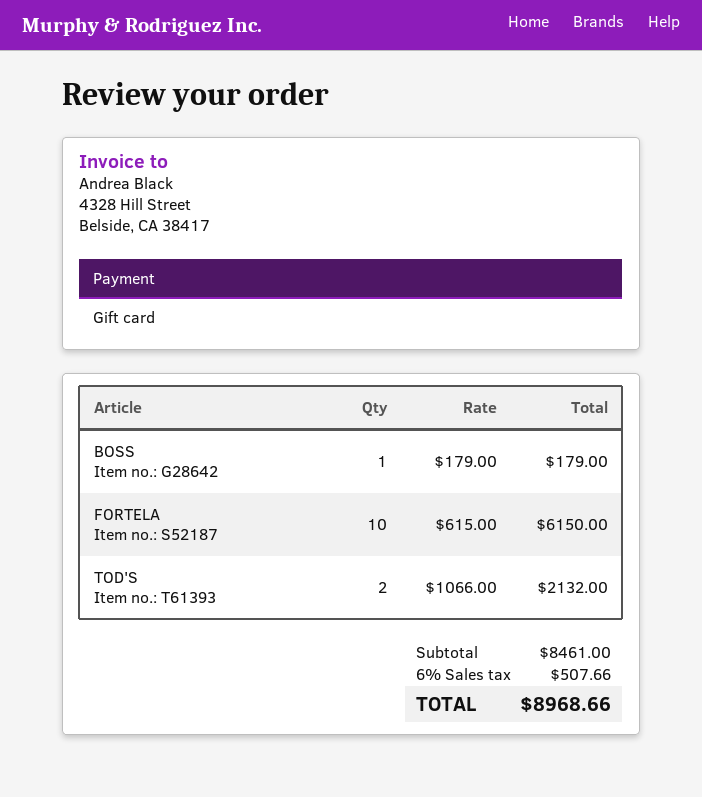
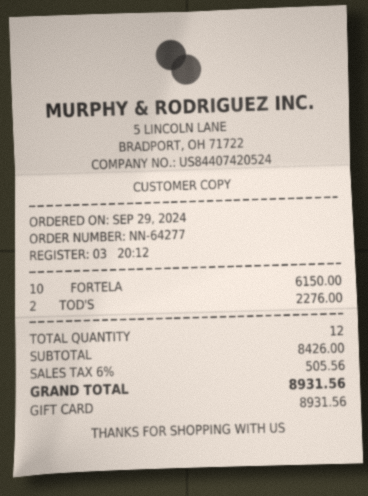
BOSS: 1 for 179.00 -> none
TOD'S: 2 for 2132.00 -> 2 for 2276.00
subtotal: 8461.00 -> 8426.00
tax: 6% = 507.66 -> 6% = 505.56
total: 8968.66 -> 8931.56

